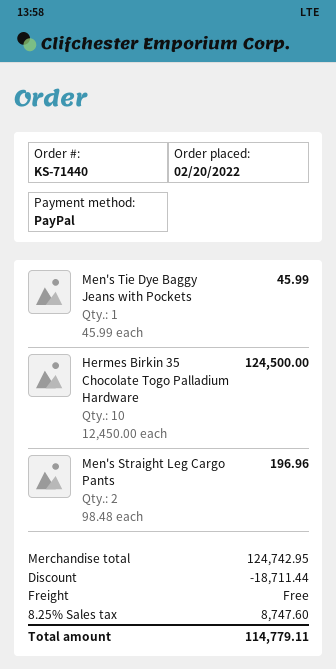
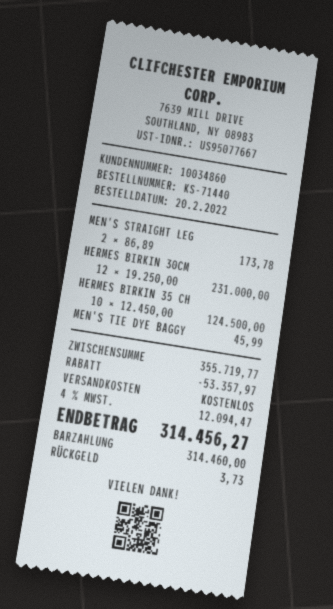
payment method: PayPal -> cash
Men's Straight Leg Cargo Pants: 2 x 98.48 = 196.96 -> 2 x 86.89 = 173.78
HERMES BIRKIN 30CM: none -> 12 x 19250.00 = 231000.00
subtotal: 124742.95 -> 355719.77
discount: 18711.44 -> 53357.97
tax: 8.25% = 8747.60 -> 4% = 12094.47
total: 114779.11 -> 314456.27

